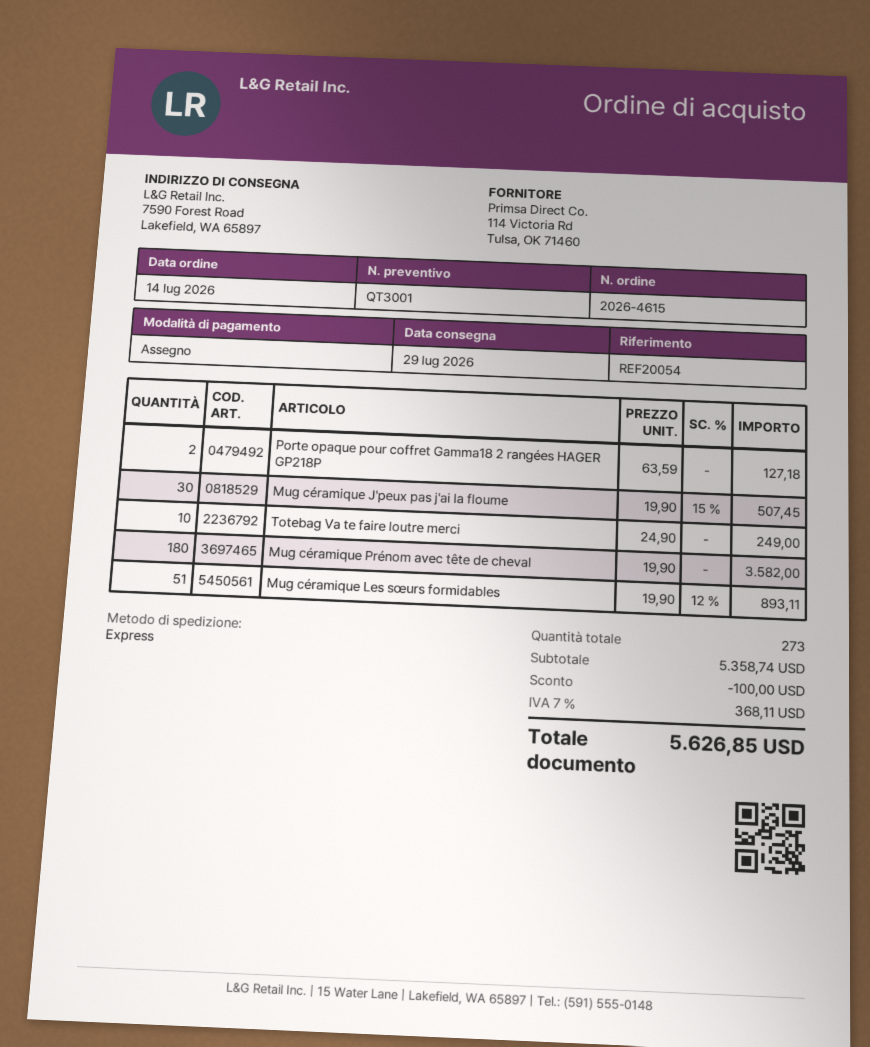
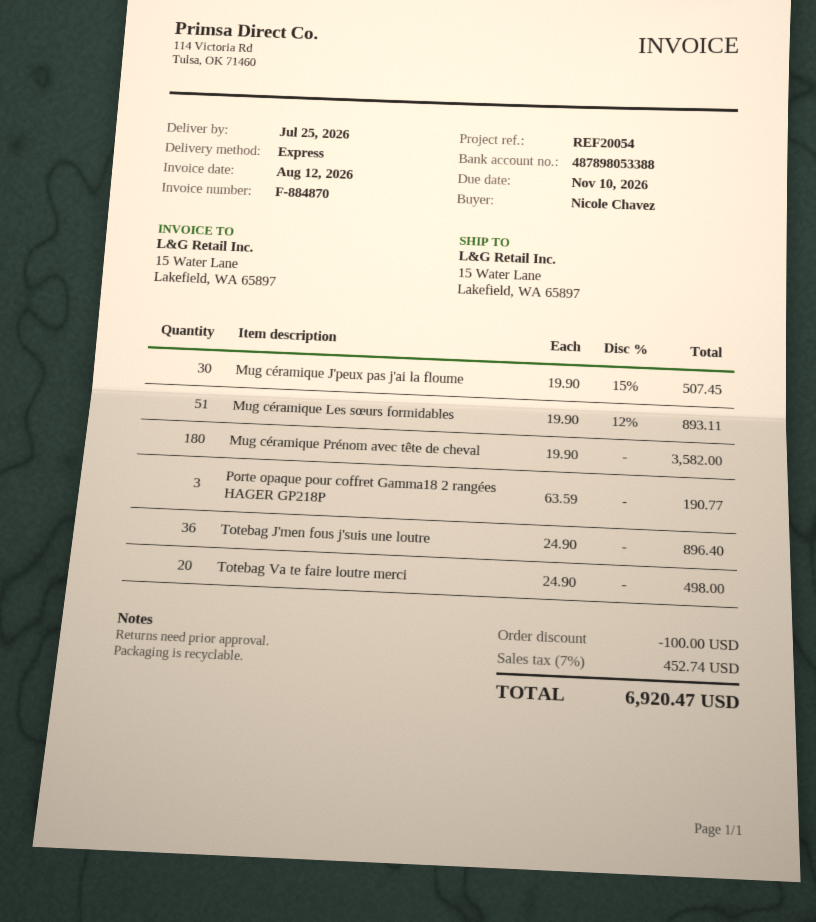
delivery date: 2026-07-29 -> 2026-07-25
ship to: 7590 Forest Road, Lakefield, WA 65897 -> 15 Water Lane, Lakefield, WA 65897
Porte opaque pour coffret Gamma18 2 rangées HAGER GP218P: 2 x 63.59 = 127.18 -> 3 x 63.59 = 190.77
Totebag Va te faire loutre merci: 10 x 24.90 = 249.00 -> 20 x 24.90 = 498.00
Totebag J'men fous j'suis une loutre: none -> 36 x 24.90 = 896.40
tax: 7% = 368.11 -> 7% = 452.74
total: 5626.85 -> 6920.47

